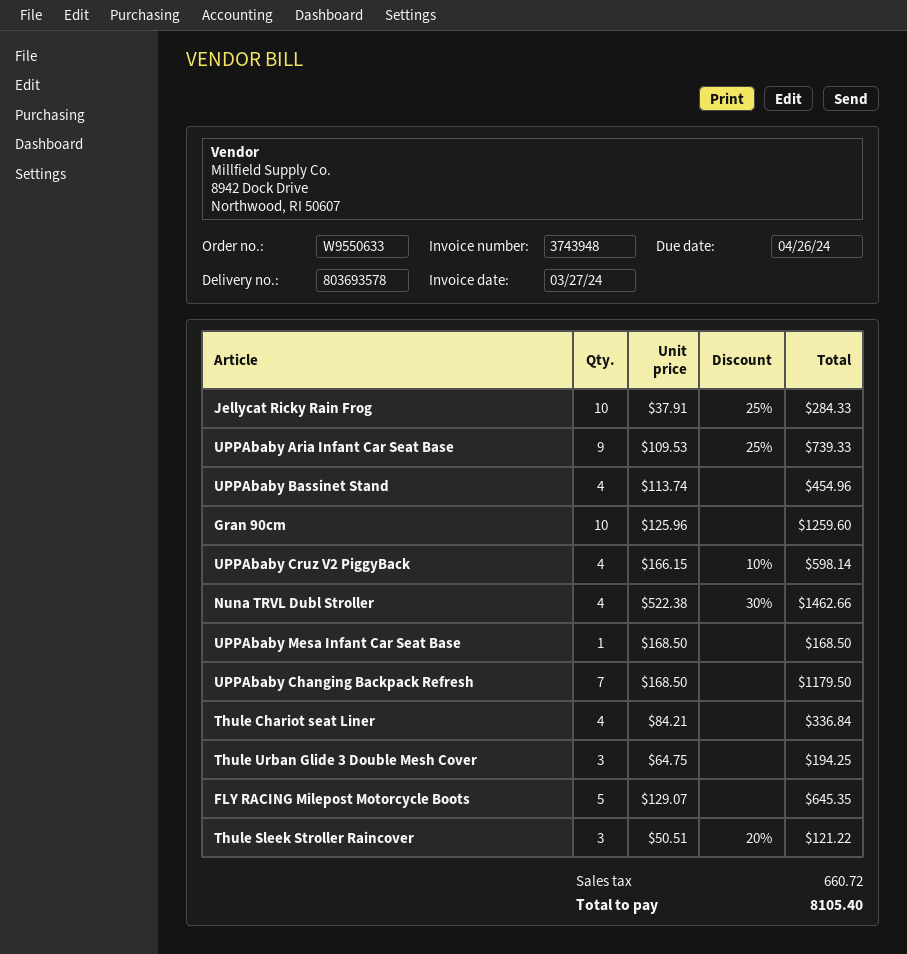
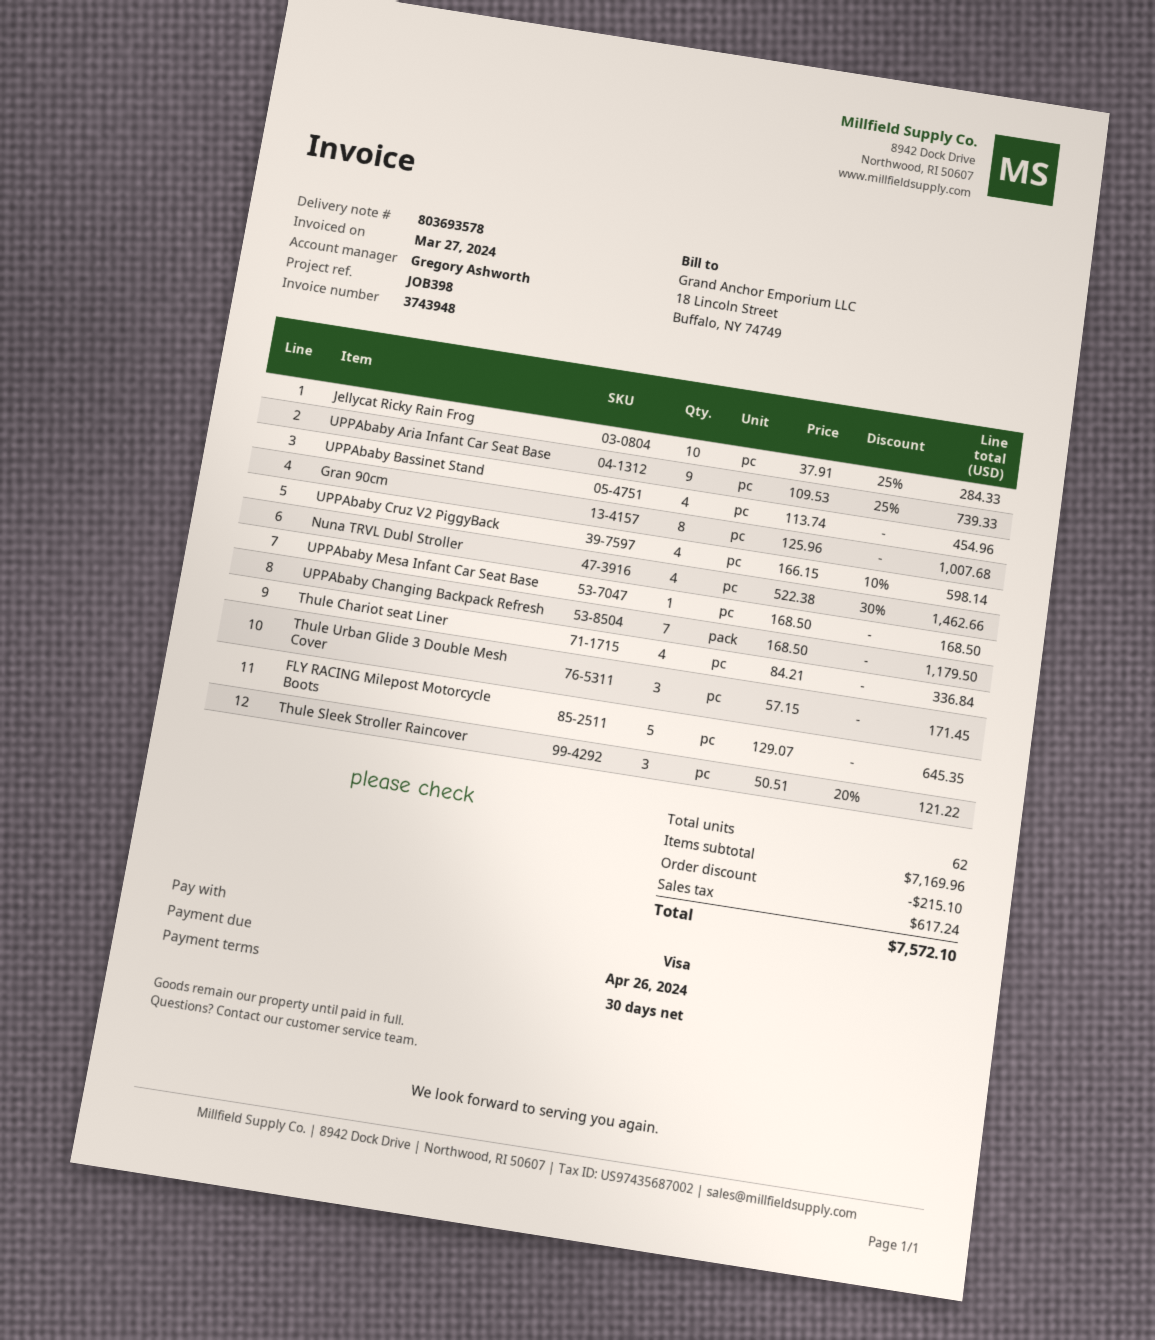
Gran 90cm: 10 x 125.96 = 1259.60 -> 8 x 125.96 = 1007.68
Thule Urban Glide 3 Double Mesh Cover: 3 x 64.75 = 194.25 -> 3 x 57.15 = 171.45
discount: none -> 215.10
tax: 660.72 -> 617.24
total: 8105.40 -> 7572.10

